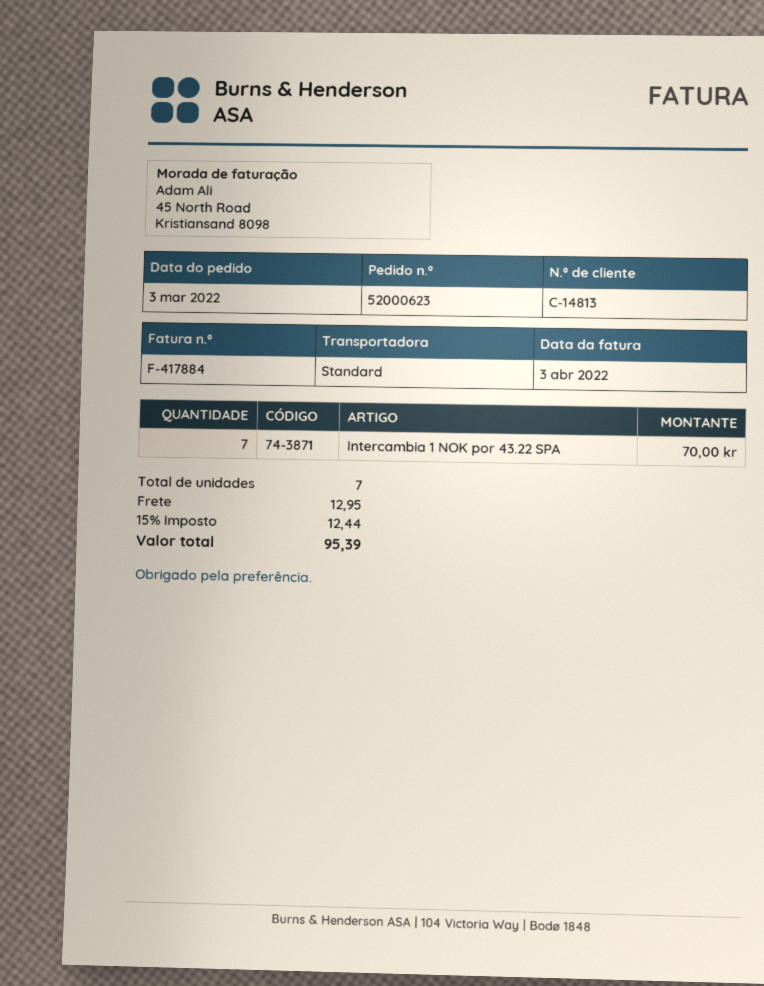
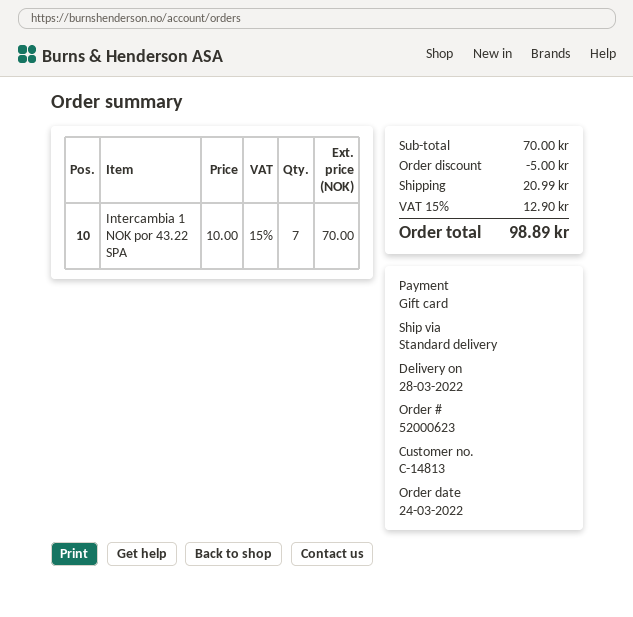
order date: 2022-03-03 -> 2022-03-24
discount: none -> 5.00
shipping: 12.95 -> 20.99
tax: 15% = 12.44 -> 15% = 12.90
total: 95.39 -> 98.89

